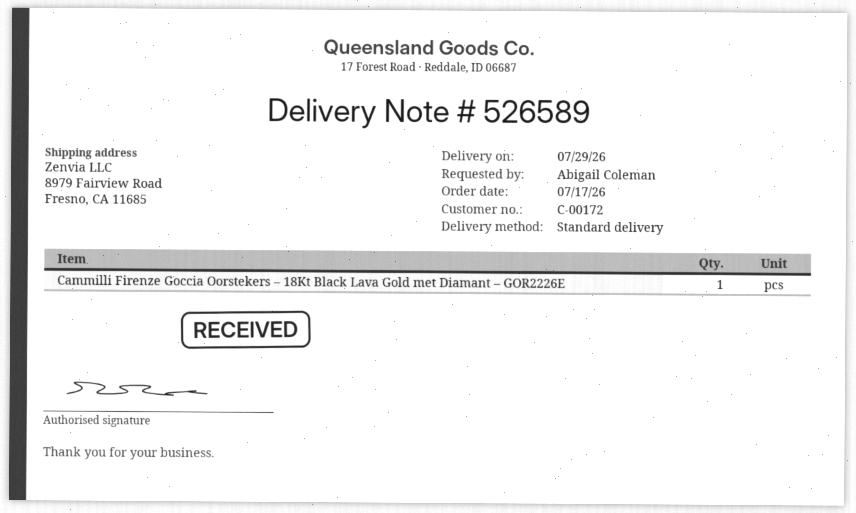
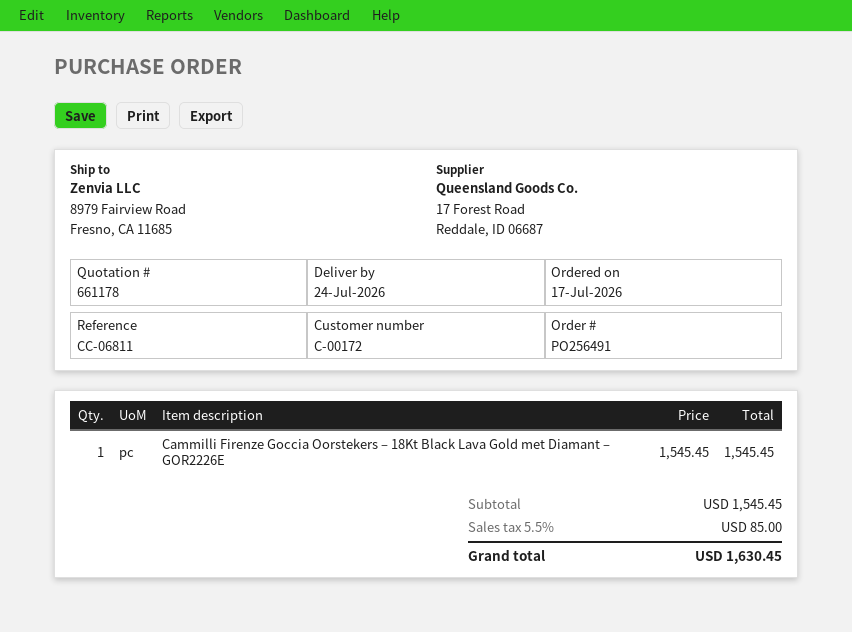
delivery date: 2026-07-29 -> 2026-07-24

